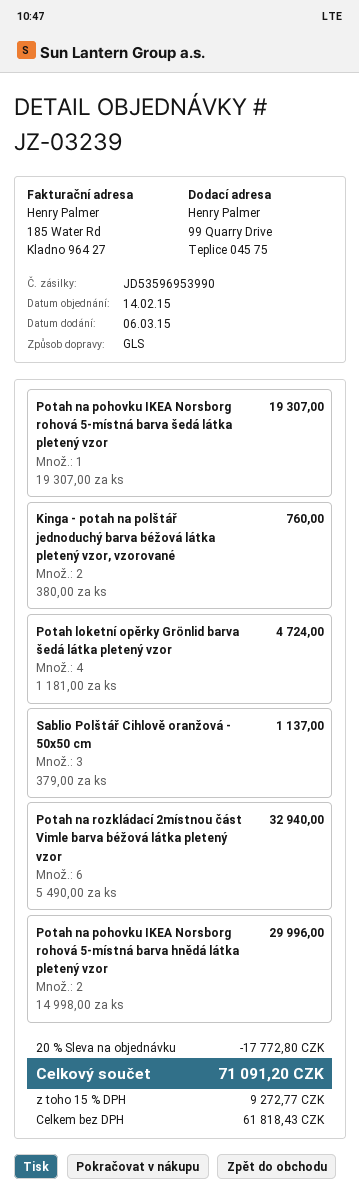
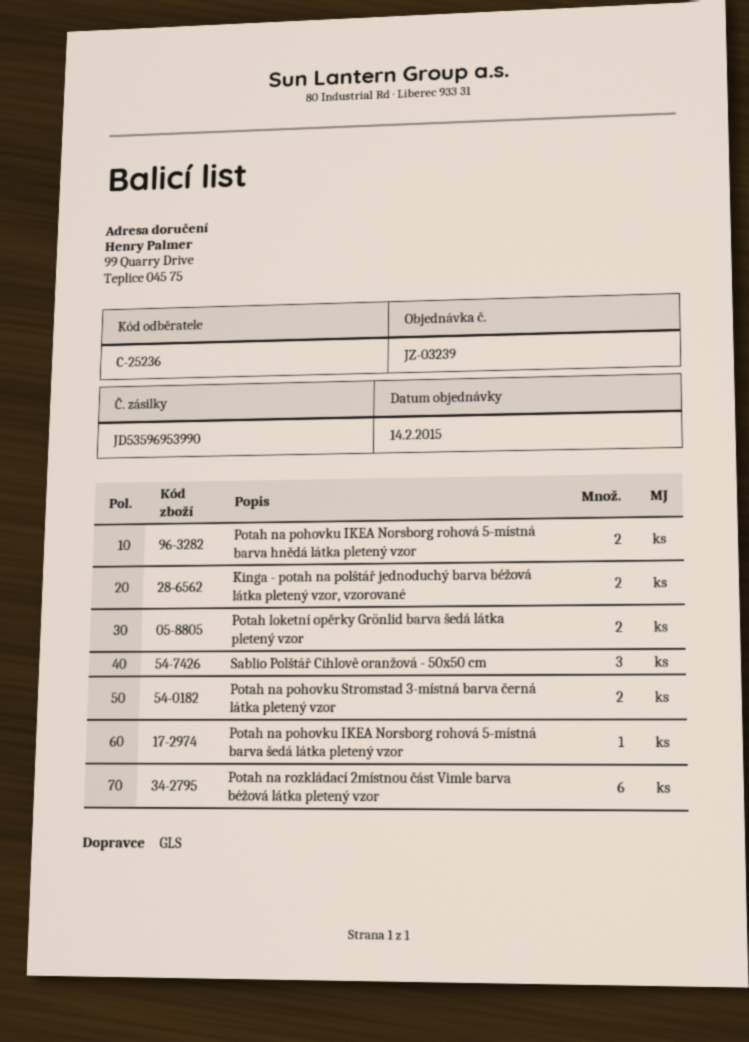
Potah loketní opěrky Grönlid barva šedá látka pletený vzor: 4 -> 2
Potah na pohovku Stromstad 3-místná barva černá látka pletený vzor: none -> 2

